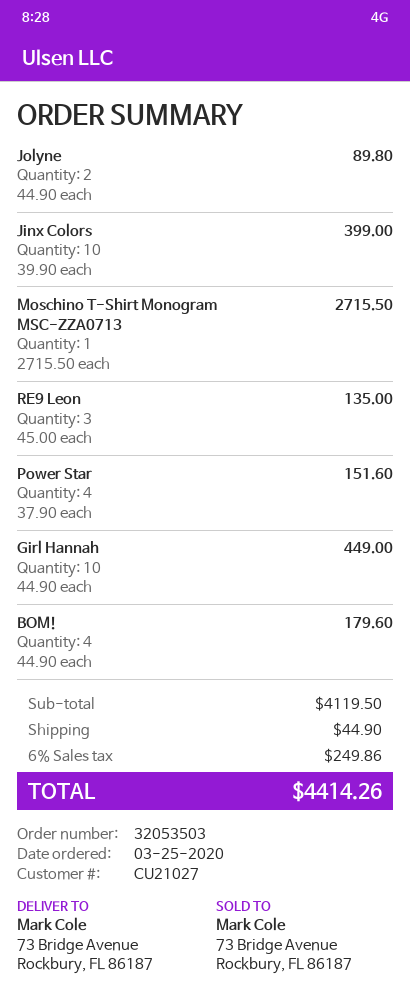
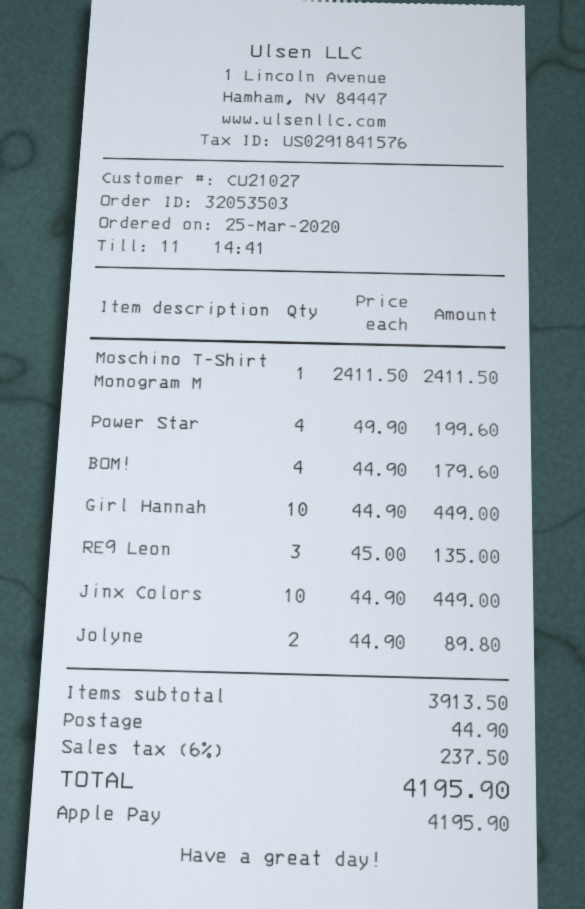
Jinx Colors: 10 x 39.90 = 399.00 -> 10 x 44.90 = 449.00
Moschino T-Shirt Monogram MSC-ZZA0713: 1 x 2715.50 = 2715.50 -> 1 x 2411.50 = 2411.50
Power Star: 4 x 37.90 = 151.60 -> 4 x 49.90 = 199.60
subtotal: 4119.50 -> 3913.50
tax: 6% = 249.86 -> 6% = 237.50
total: 4414.26 -> 4195.90

